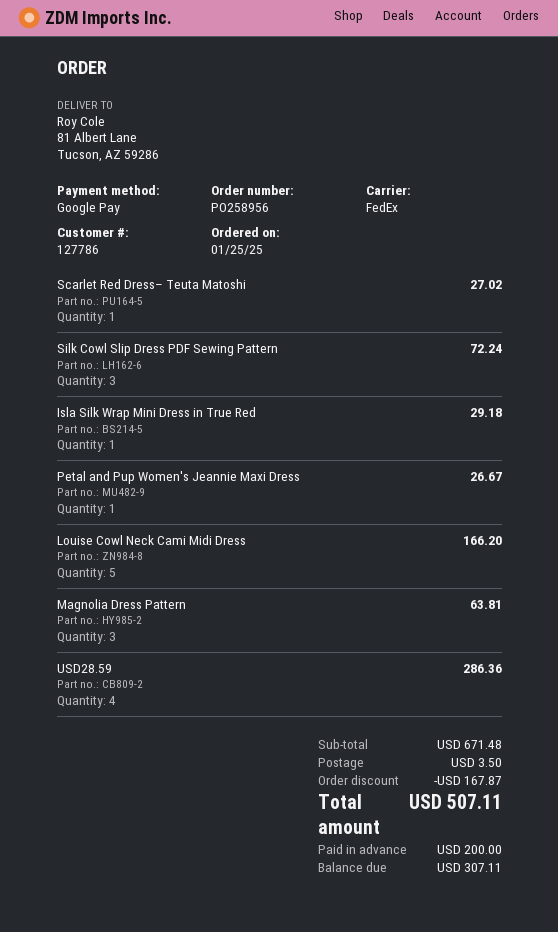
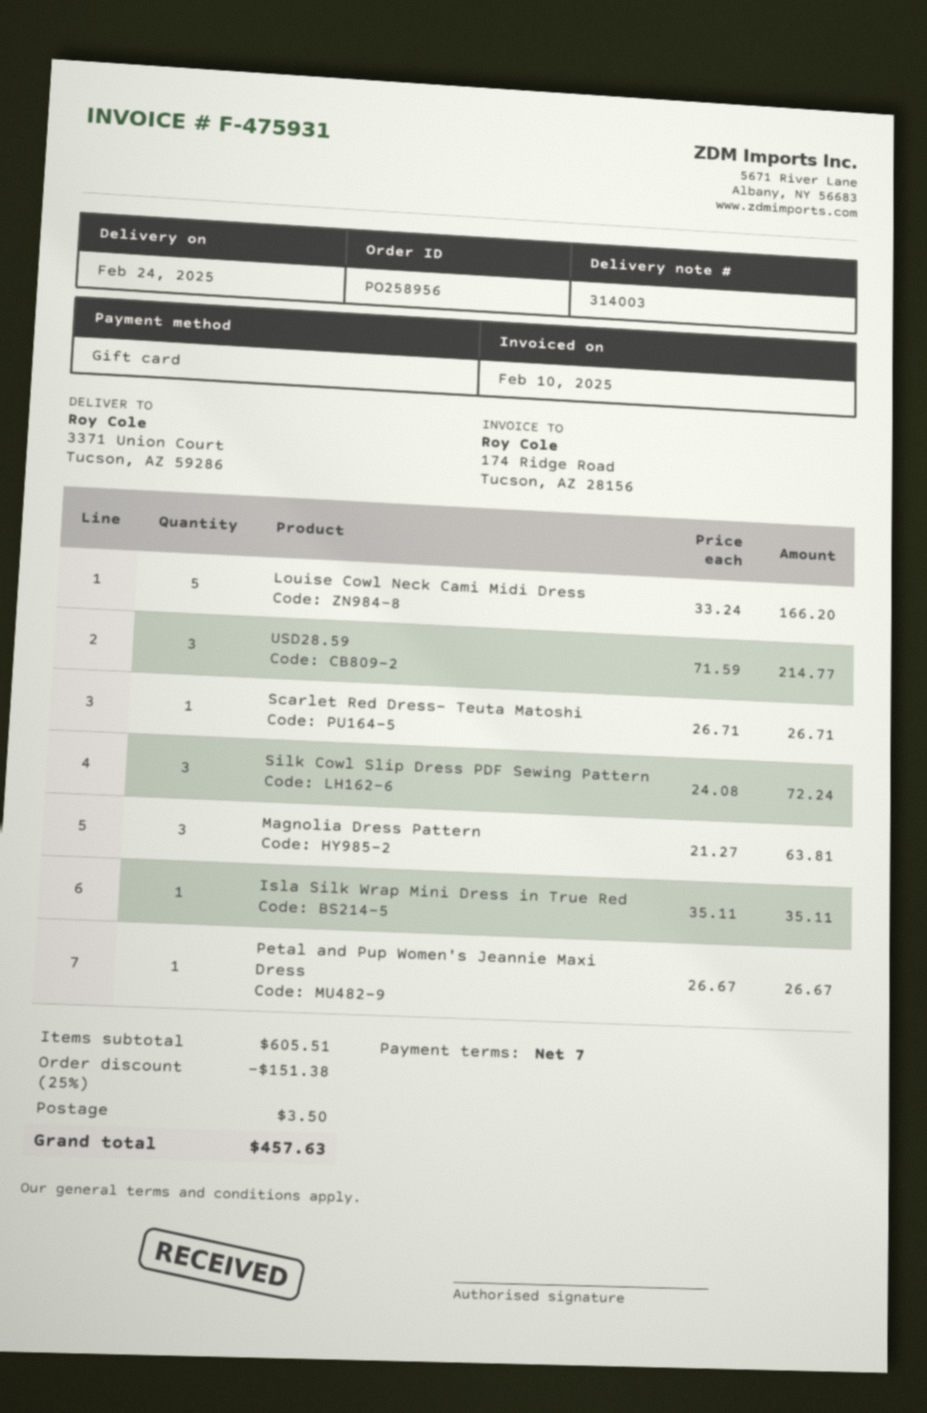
payment method: Google Pay -> gift card
ship to: 81 Albert Lane, Tucson, AZ 59286 -> 3371 Union Court, Tucson, AZ 59286
Scarlet Red Dress– Teuta Matoshi: 1 for 27.02 -> 1 for 26.71
Isla Silk Wrap Mini Dress in True Red: 1 for 29.18 -> 1 for 35.11
USD28.59: 4 for 286.36 -> 3 for 214.77
subtotal: 671.48 -> 605.51
discount: 167.87 -> 151.38
total: 507.11 -> 457.63

